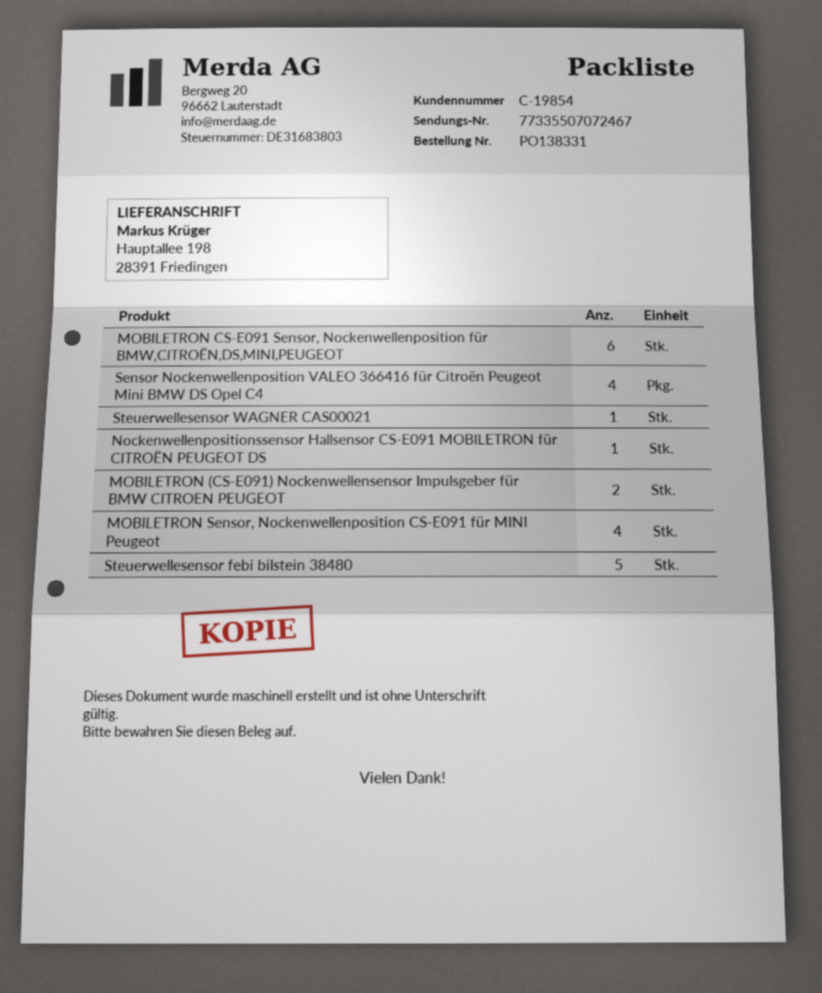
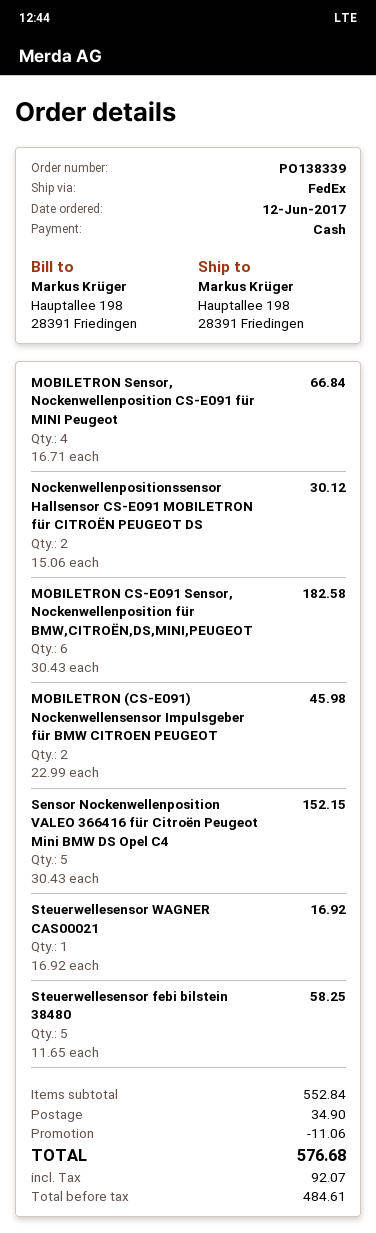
order number: PO138331 -> PO138339
Sensor Nockenwellenposition VALEO 366416 für Citroën Peugeot Mini BMW DS Opel C4: 4 -> 5
Nockenwellenpositionssensor Hallsensor CS-E091 MOBILETRON für CITROËN PEUGEOT DS: 1 -> 2

